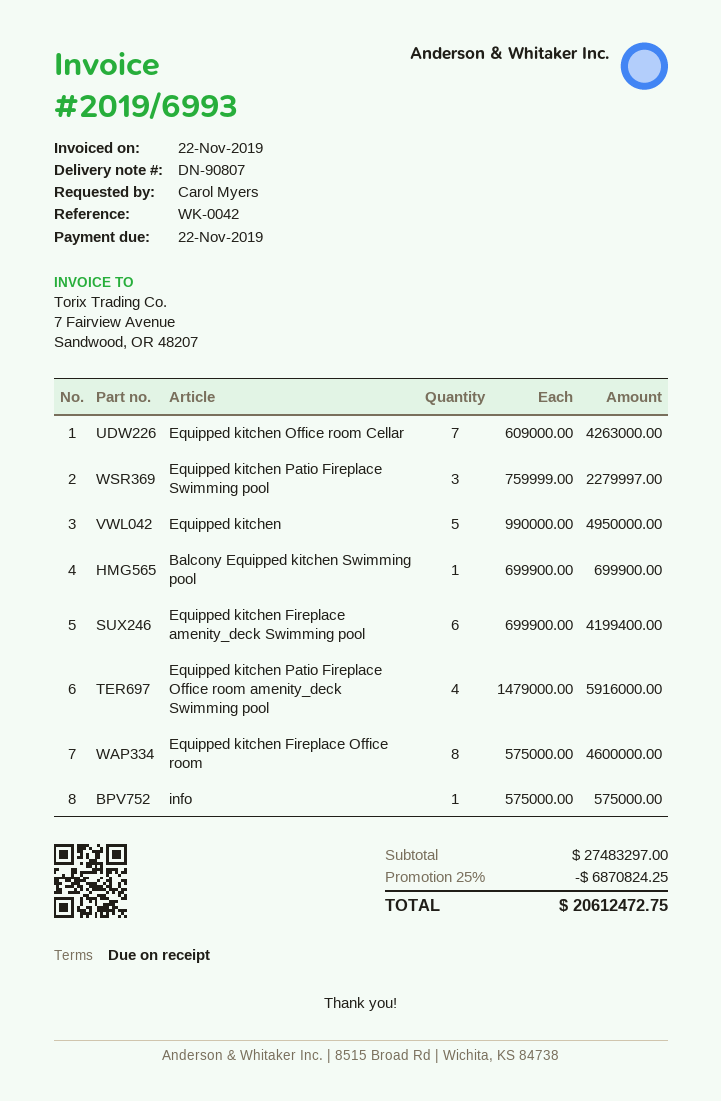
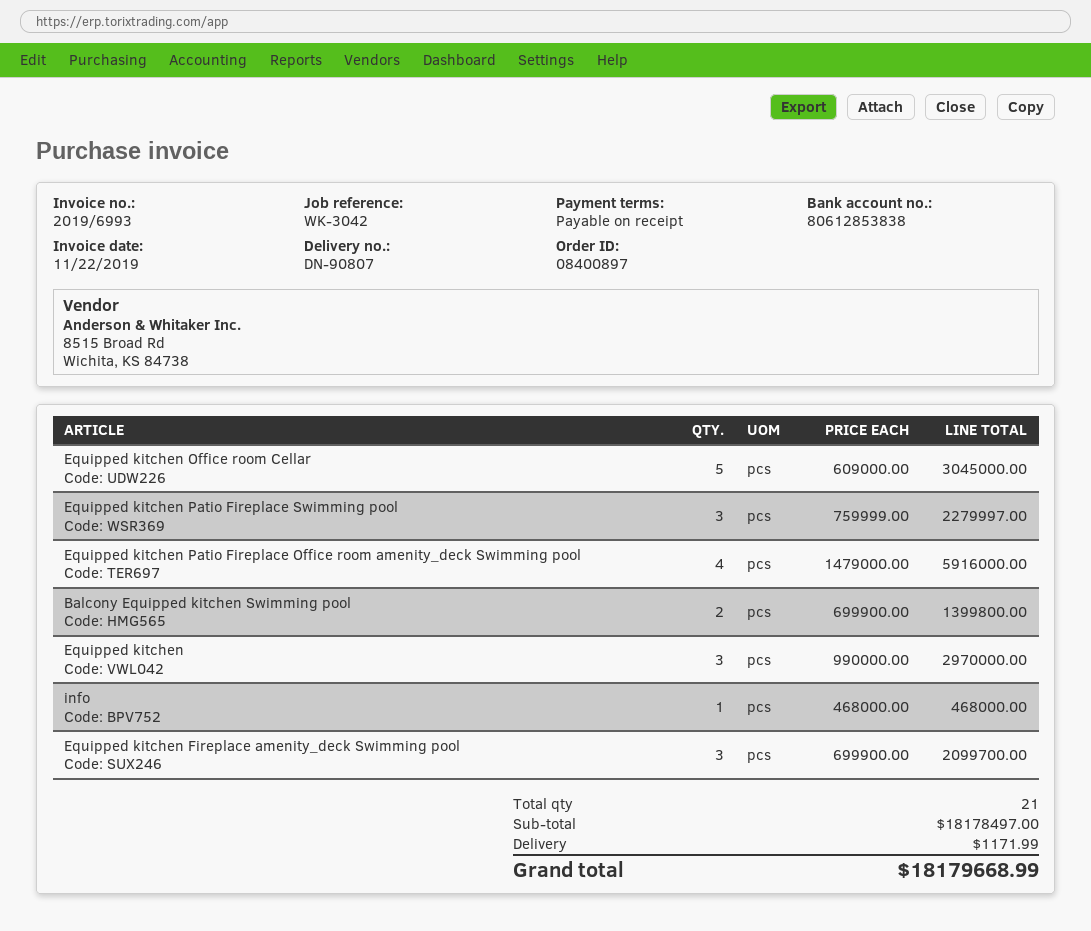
reference: WK-0042 -> WK-3042
Equipped kitchen Office room Cellar: 7 x 609000.00 = 4263000.00 -> 5 x 609000.00 = 3045000.00
Equipped kitchen: 5 x 990000.00 = 4950000.00 -> 3 x 990000.00 = 2970000.00
Balcony Equipped kitchen Swimming pool: 1 x 699900.00 = 699900.00 -> 2 x 699900.00 = 1399800.00
Equipped kitchen Fireplace amenity_deck Swimming pool: 6 x 699900.00 = 4199400.00 -> 3 x 699900.00 = 2099700.00
Equipped kitchen Fireplace Office room: 8 x 575000.00 = 4600000.00 -> none
info: 1 x 575000.00 = 575000.00 -> 1 x 468000.00 = 468000.00
subtotal: 27483297.00 -> 18178497.00
discount: 25% = 6870824.25 -> none
shipping: none -> 1171.99
total: 20612472.75 -> 18179668.99

